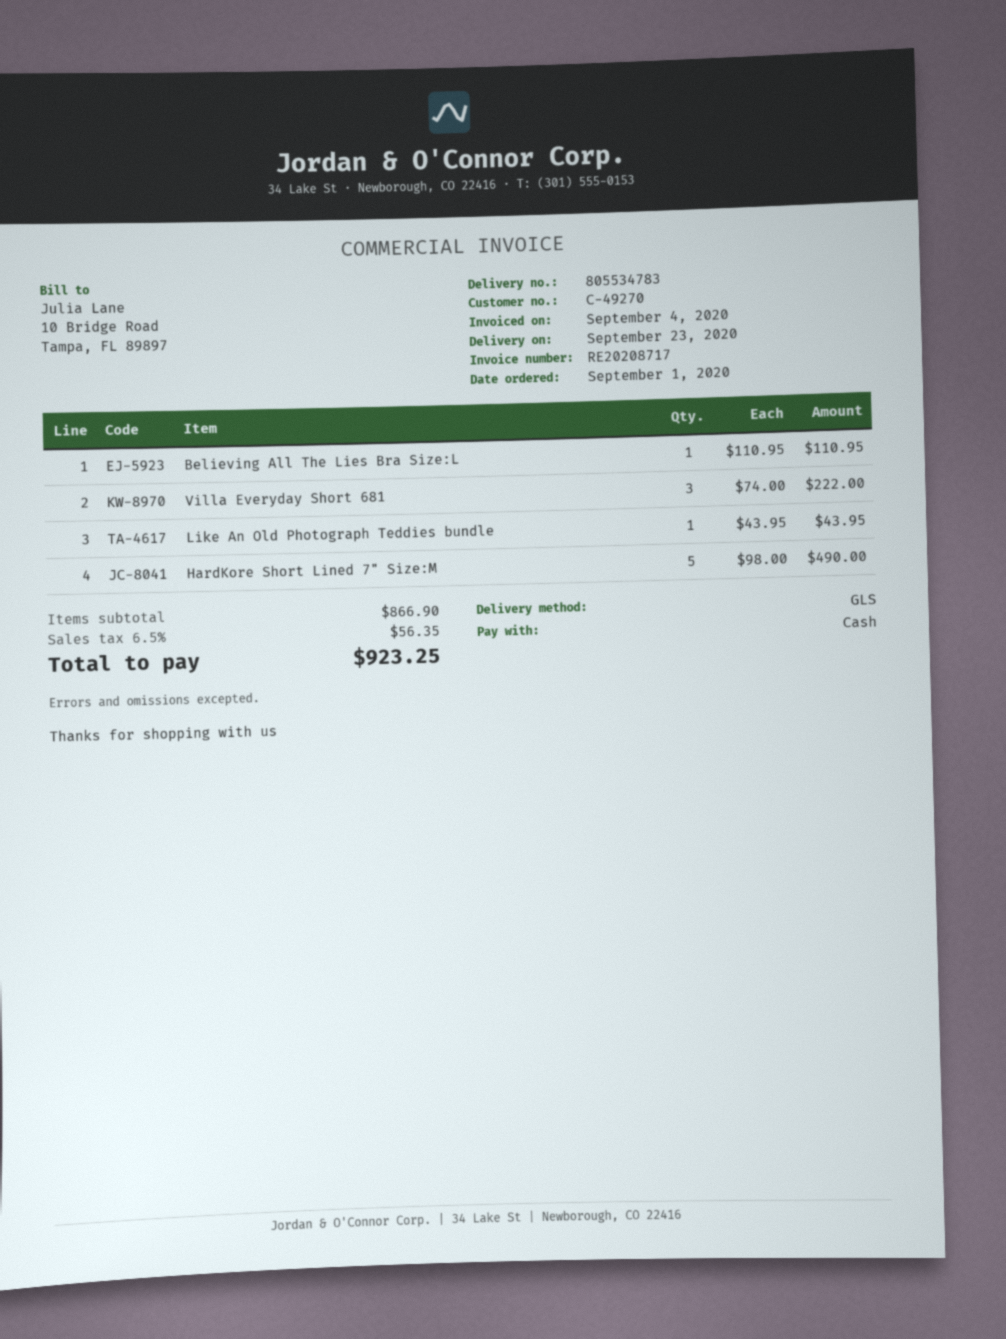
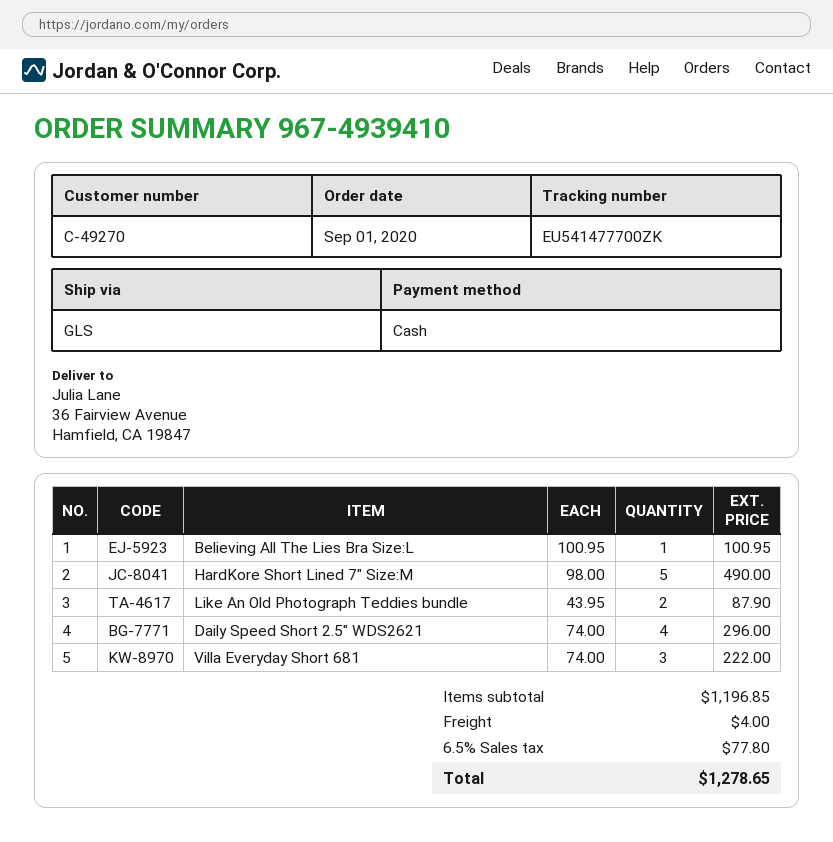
Believing All The Lies Bra Size:L: 1 x 110.95 = 110.95 -> 1 x 100.95 = 100.95
Like An Old Photograph Teddies bundle: 1 x 43.95 = 43.95 -> 2 x 43.95 = 87.90
Daily Speed Short 2.5" WDS2621: none -> 4 x 74.00 = 296.00
subtotal: 866.90 -> 1196.85
shipping: none -> 4.00
tax: 6.5% = 56.35 -> 6.5% = 77.80
total: 923.25 -> 1278.65

